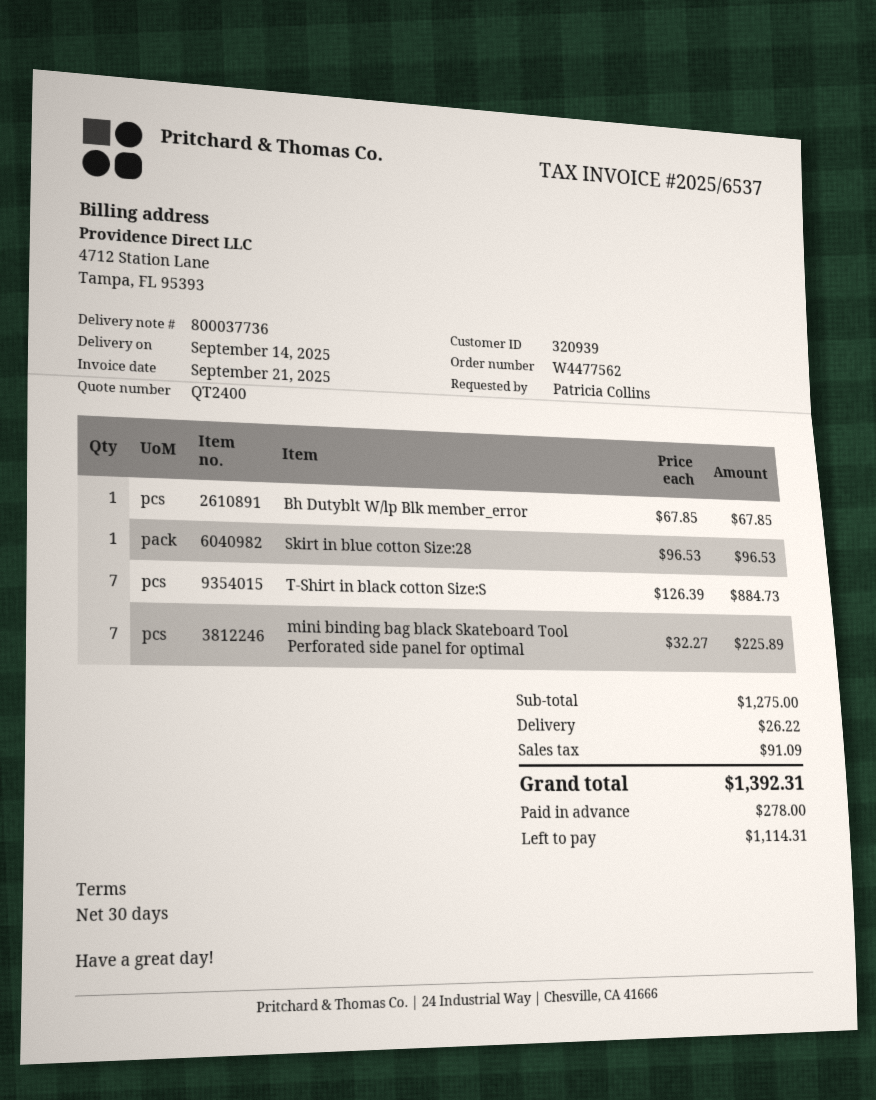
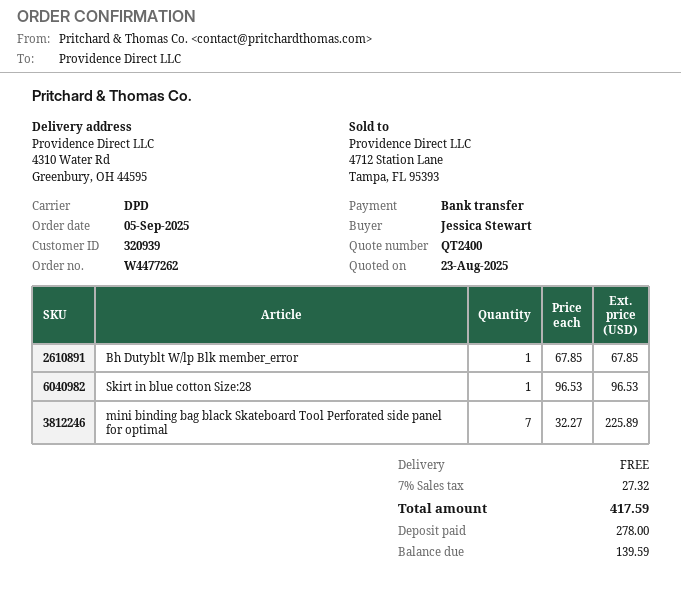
order number: W4477562 -> W4477262
ordered by: Patricia Collins -> Jessica Stewart
T-Shirt in black cotton Size:S: 7 x 126.39 = 884.73 -> none
shipping: 26.22 -> 0.00
tax: 91.09 -> 27.32
total: 1392.31 -> 417.59
balance: 1114.31 -> 139.59

